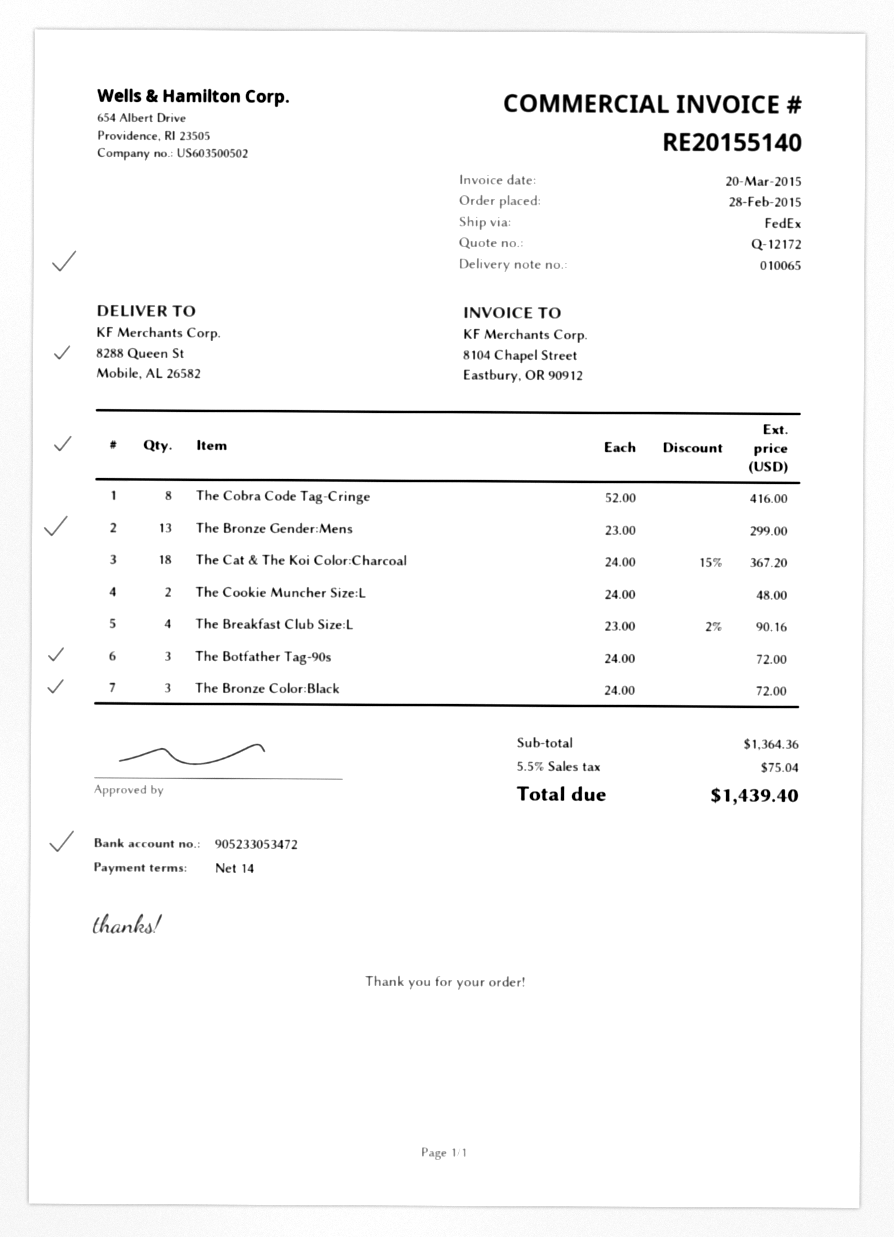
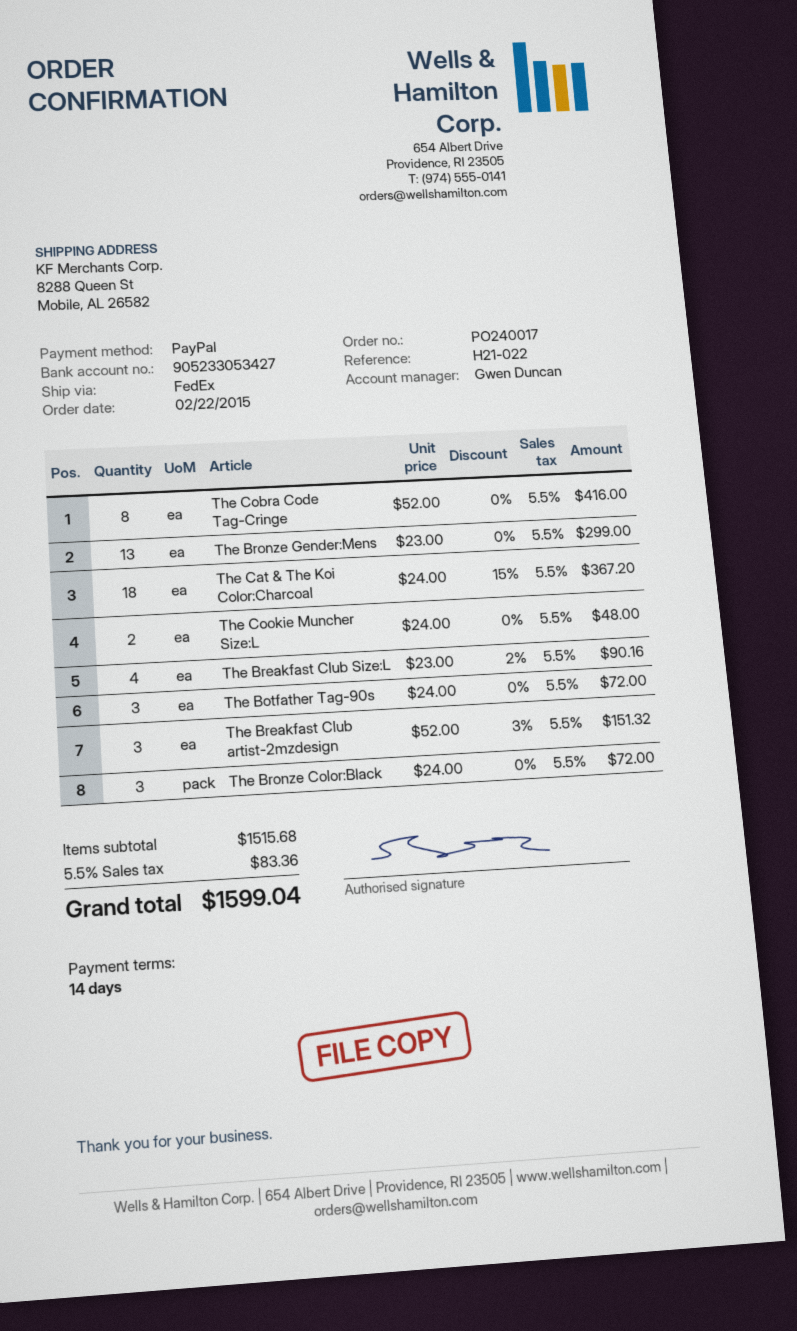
order date: 2015-02-28 -> 2015-02-22
bank account: 905233053472 -> 905233053427
The Breakfast Club artist-2mzdesign: none -> 3 x 52.00 - 3% = 151.32
subtotal: 1364.36 -> 1515.68
tax: 5.5% = 75.04 -> 5.5% = 83.36
total: 1439.40 -> 1599.04

